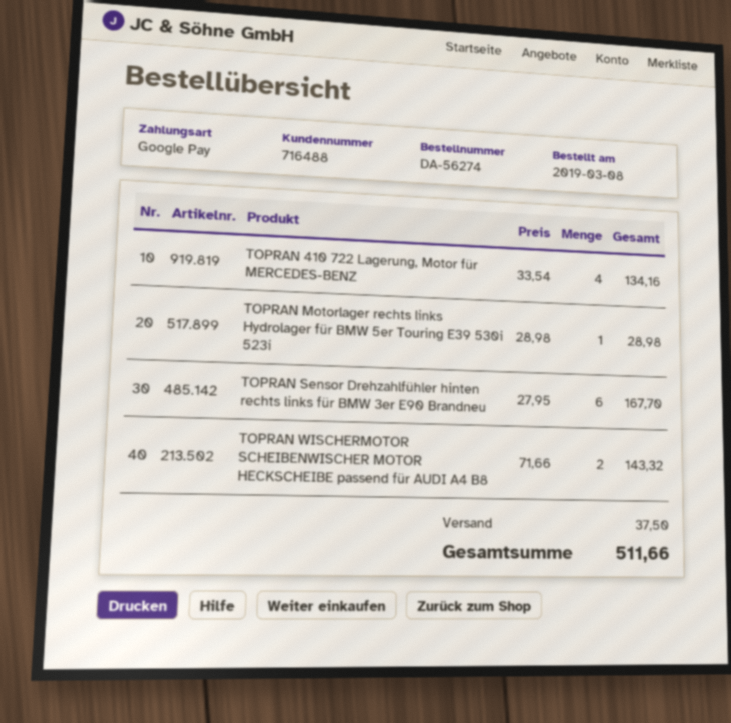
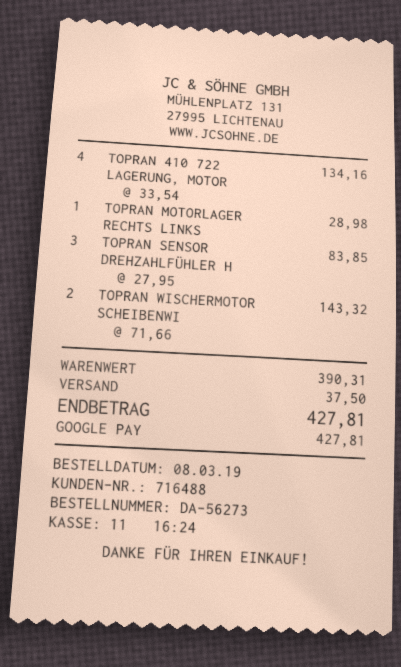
order number: DA-56274 -> DA-56273
TOPRAN Sensor Drehzahlfühler hinten rechts links für BMW 3er E90 Brandneu: 6 x 27.95 = 167.70 -> 3 x 27.95 = 83.85
total: 511.66 -> 427.81

